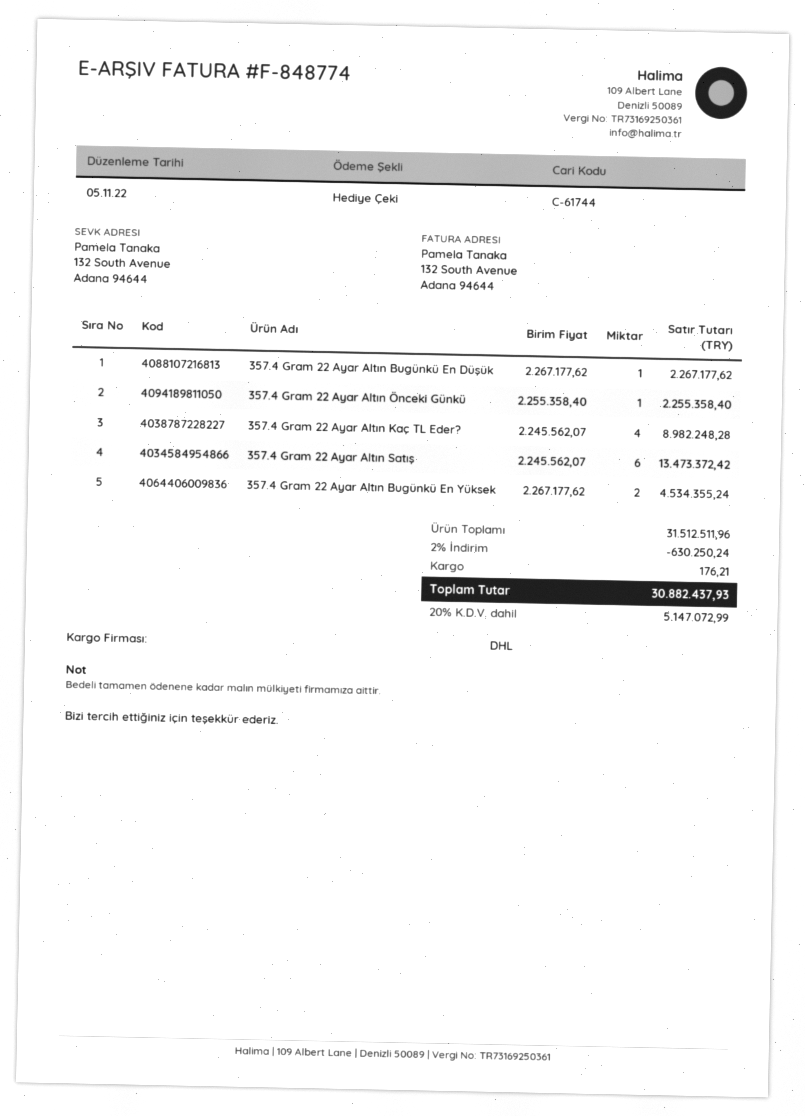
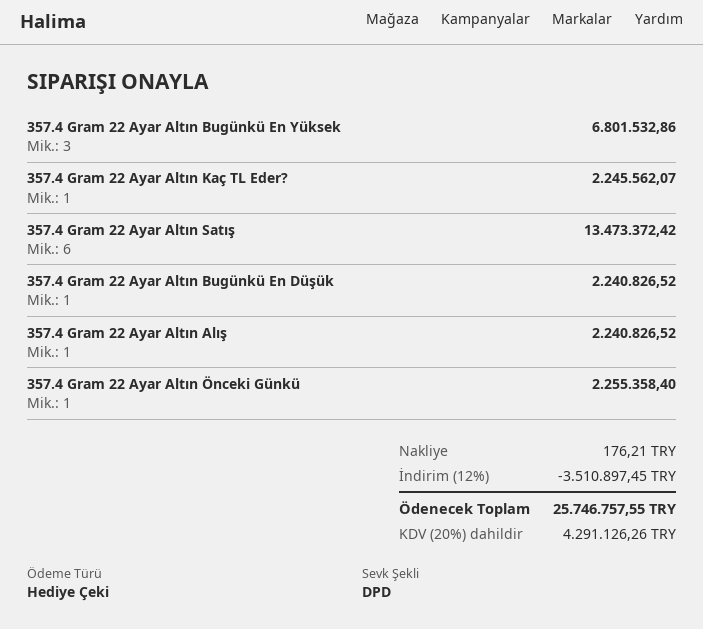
shipping method: DHL -> DPD
357.4 Gram 22 Ayar Altın Bugünkü En Düşük: 1 for 2267177.62 -> 1 for 2240826.52
357.4 Gram 22 Ayar Altın Kaç TL Eder?: 4 for 8982248.28 -> 1 for 2245562.07
357.4 Gram 22 Ayar Altın Bugünkü En Yüksek: 2 for 4534355.24 -> 3 for 6801532.86
357.4 Gram 22 Ayar Altın Alış: none -> 1 for 2240826.52
discount: 2% = 630250.24 -> 12% = 3510897.45
tax: 20% = 5147072.99 -> 20% = 4291126.26
total: 30882437.93 -> 25746757.55

